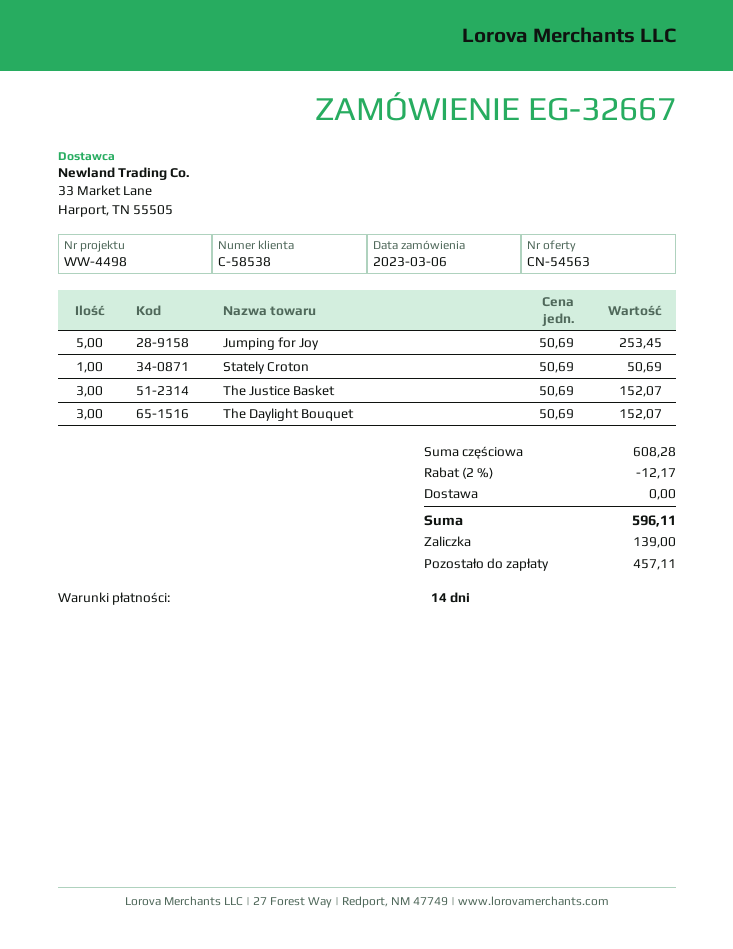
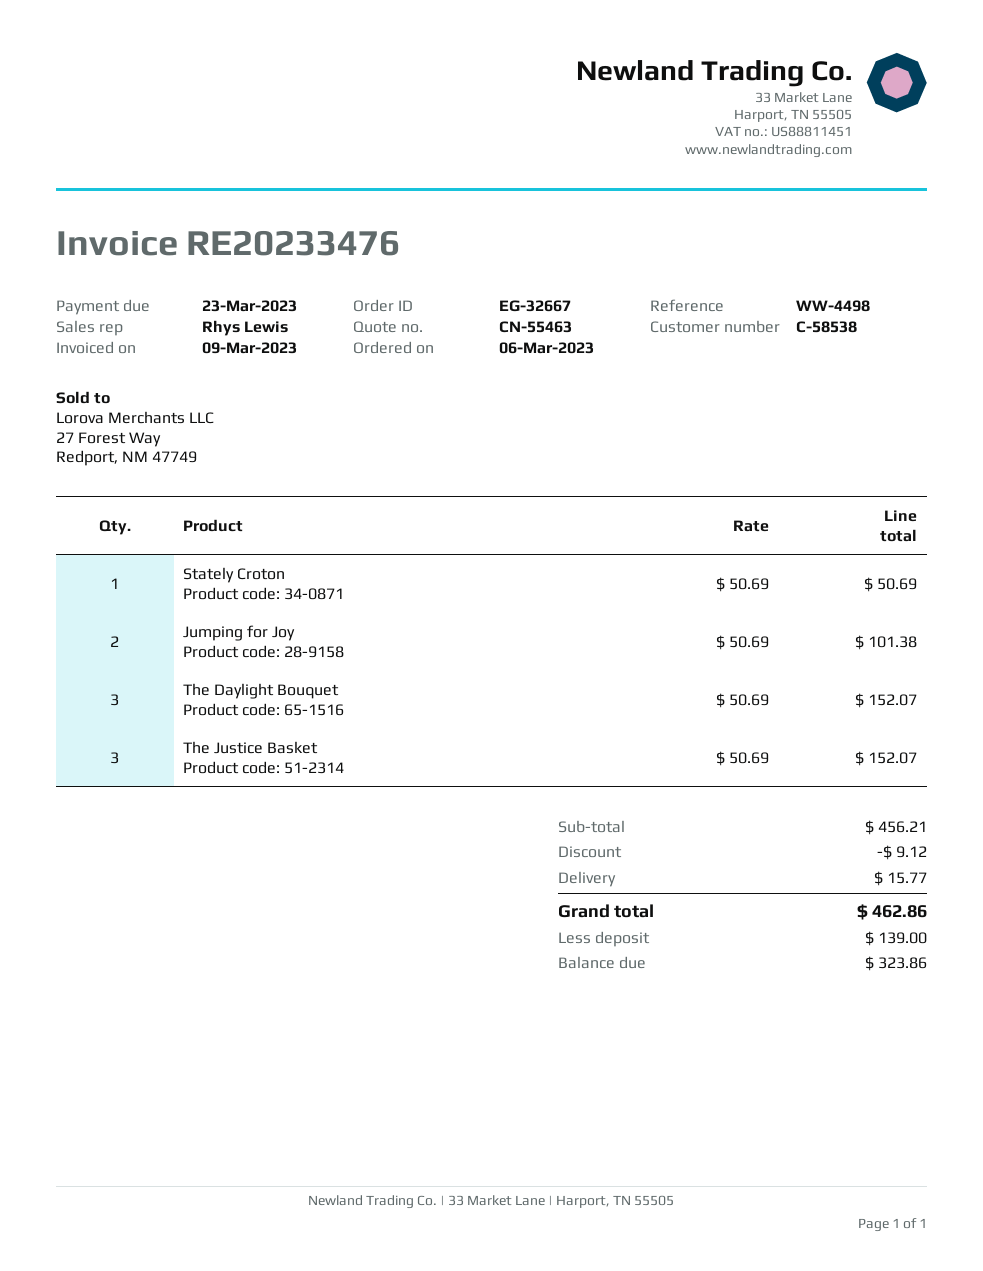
quote number: CN-54563 -> CN-55463
Jumping for Joy: 5 x 50.69 = 253.45 -> 2 x 50.69 = 101.38
subtotal: 608.28 -> 456.21
discount: 12.17 -> 9.12
shipping: 0.00 -> 15.77
total: 596.11 -> 462.86
balance: 457.11 -> 323.86

